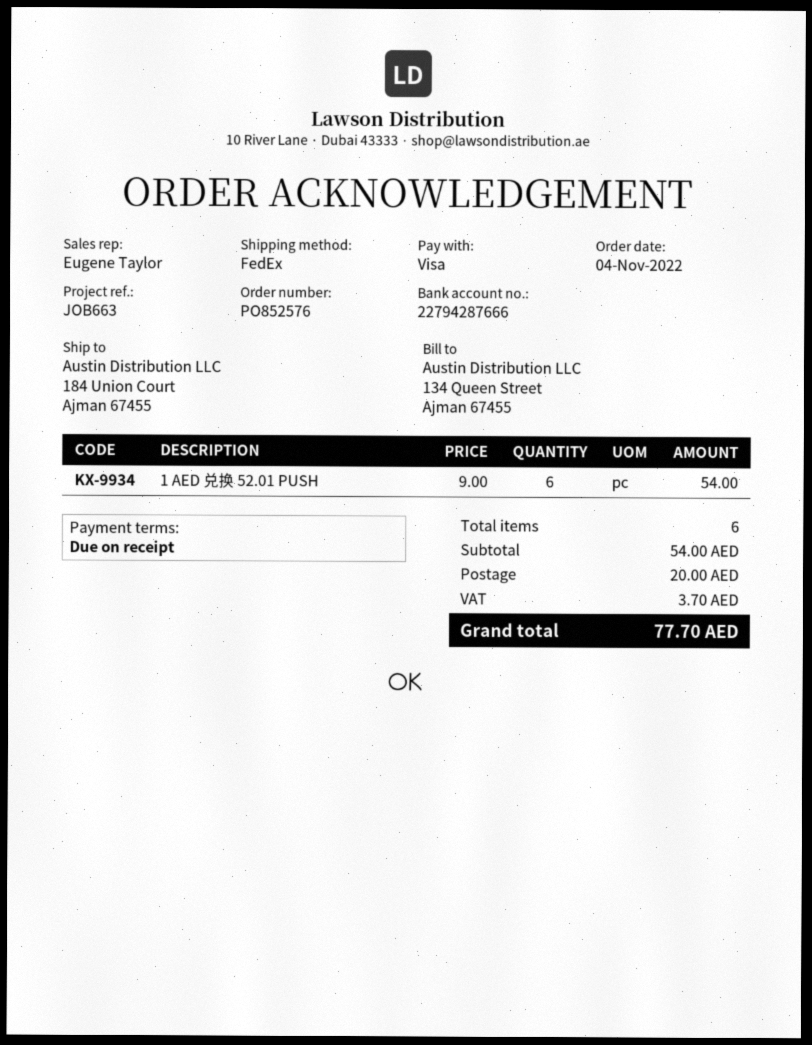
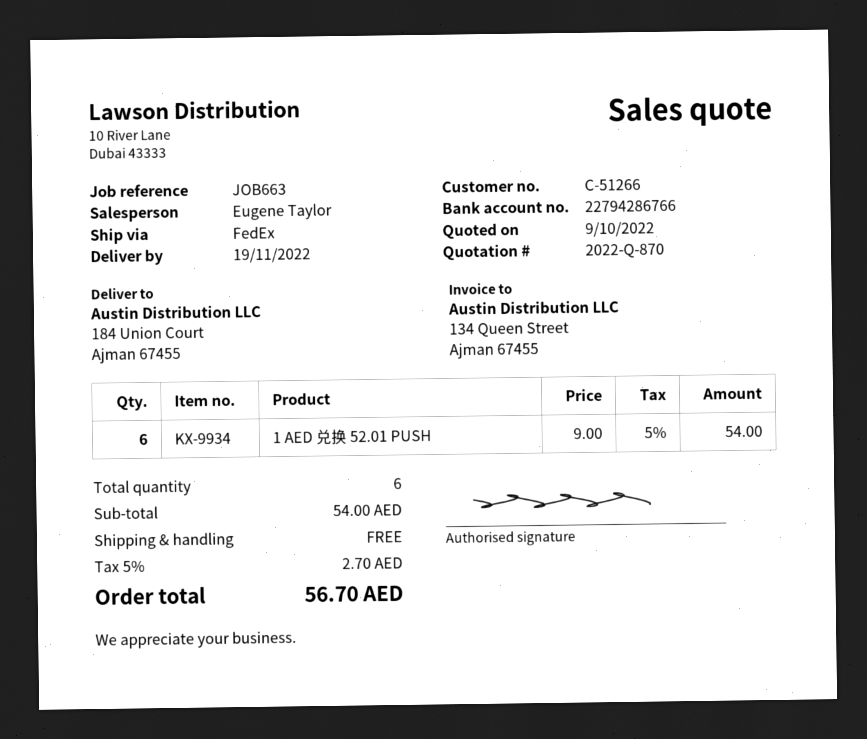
bank account: 22794287666 -> 22794286766
shipping: 20.00 -> 0.00
tax: 3.70 -> 2.70
total: 77.70 -> 56.70

